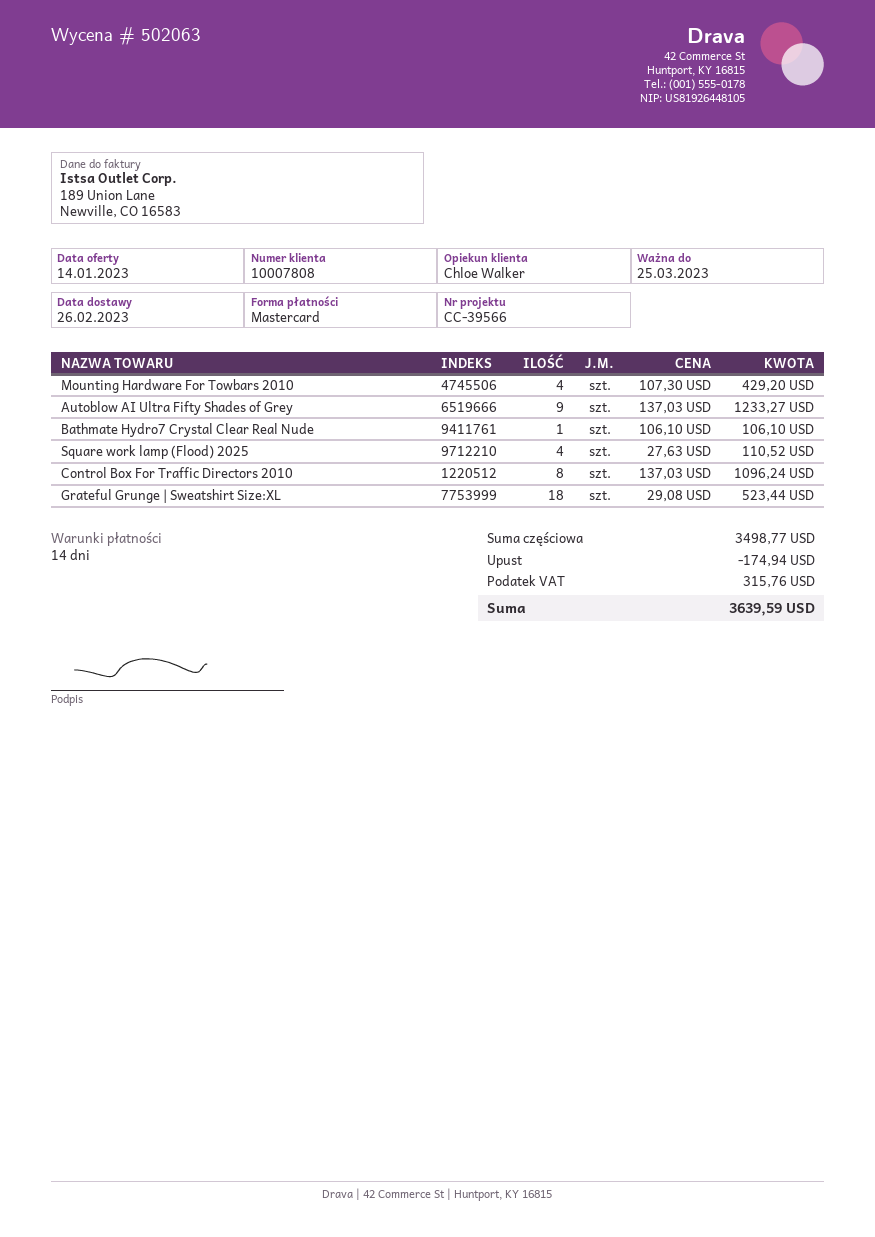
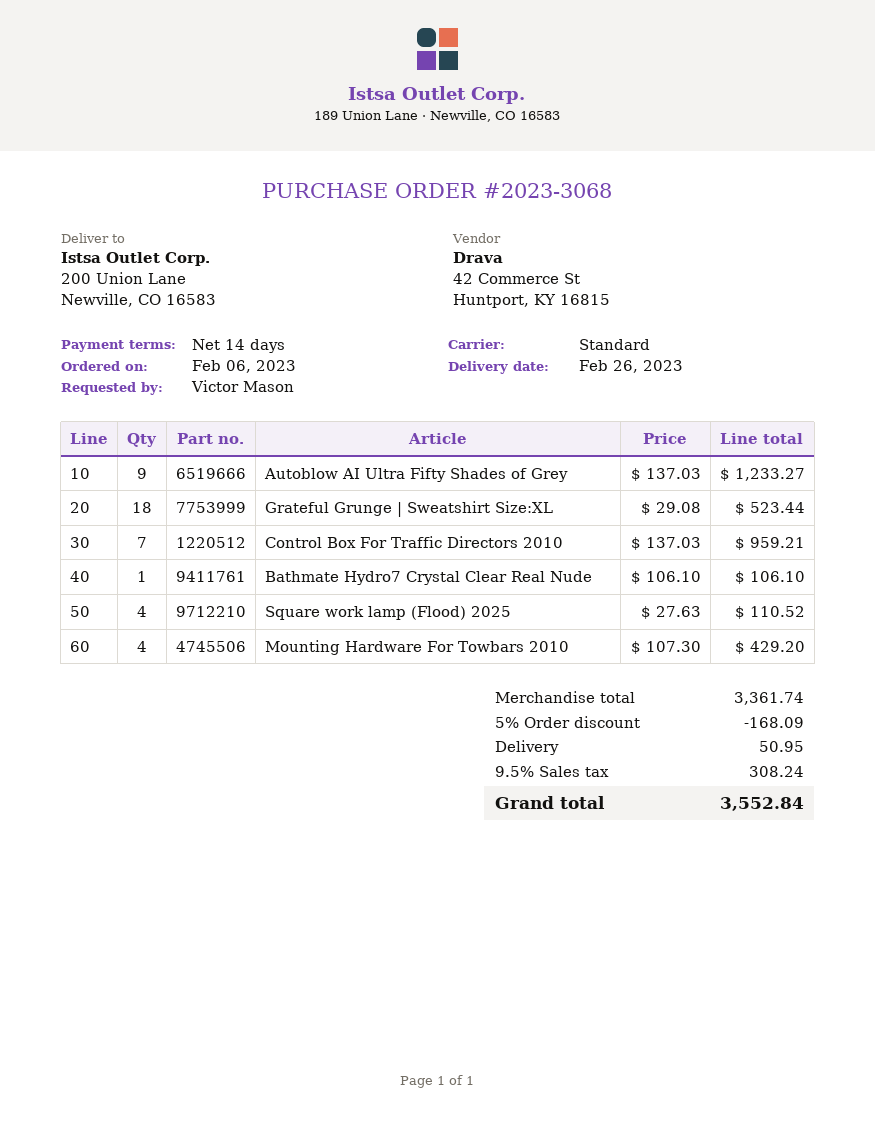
Control Box For Traffic Directors 2010: 8 x 137.03 = 1096.24 -> 7 x 137.03 = 959.21
subtotal: 3498.77 -> 3361.74
discount: 174.94 -> 168.09
shipping: none -> 50.95
tax: 315.76 -> 308.24
total: 3639.59 -> 3552.84

